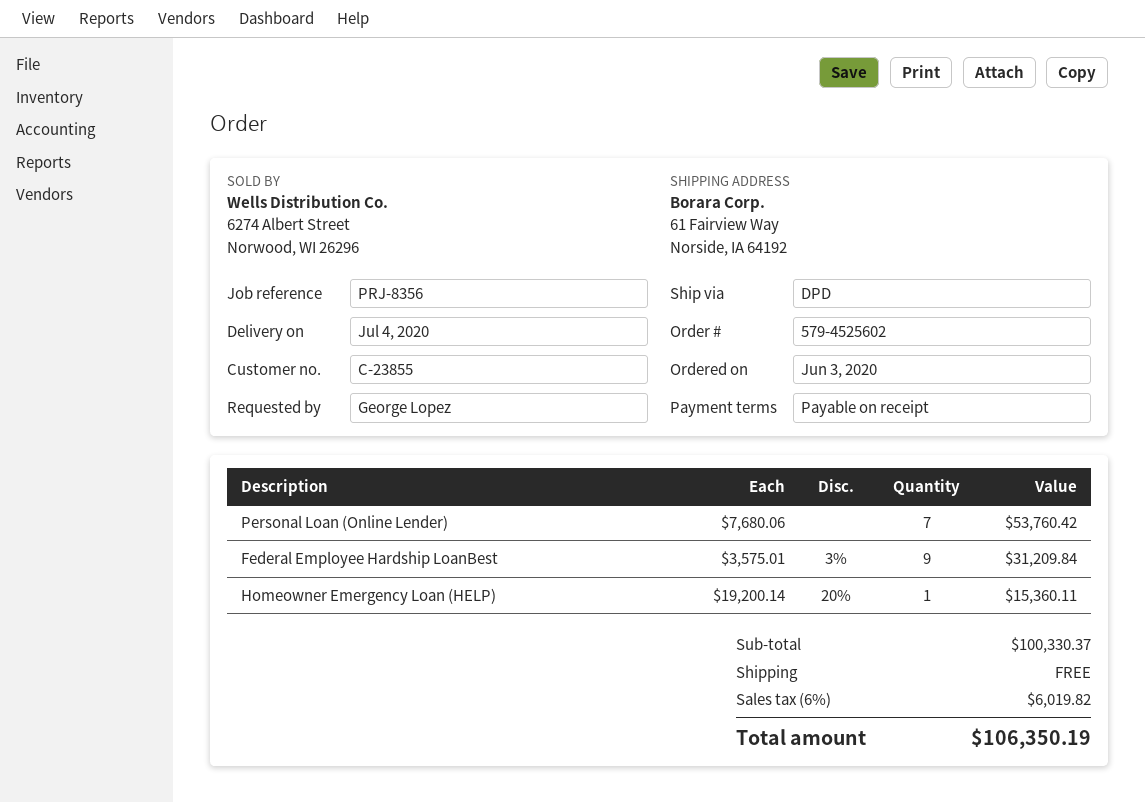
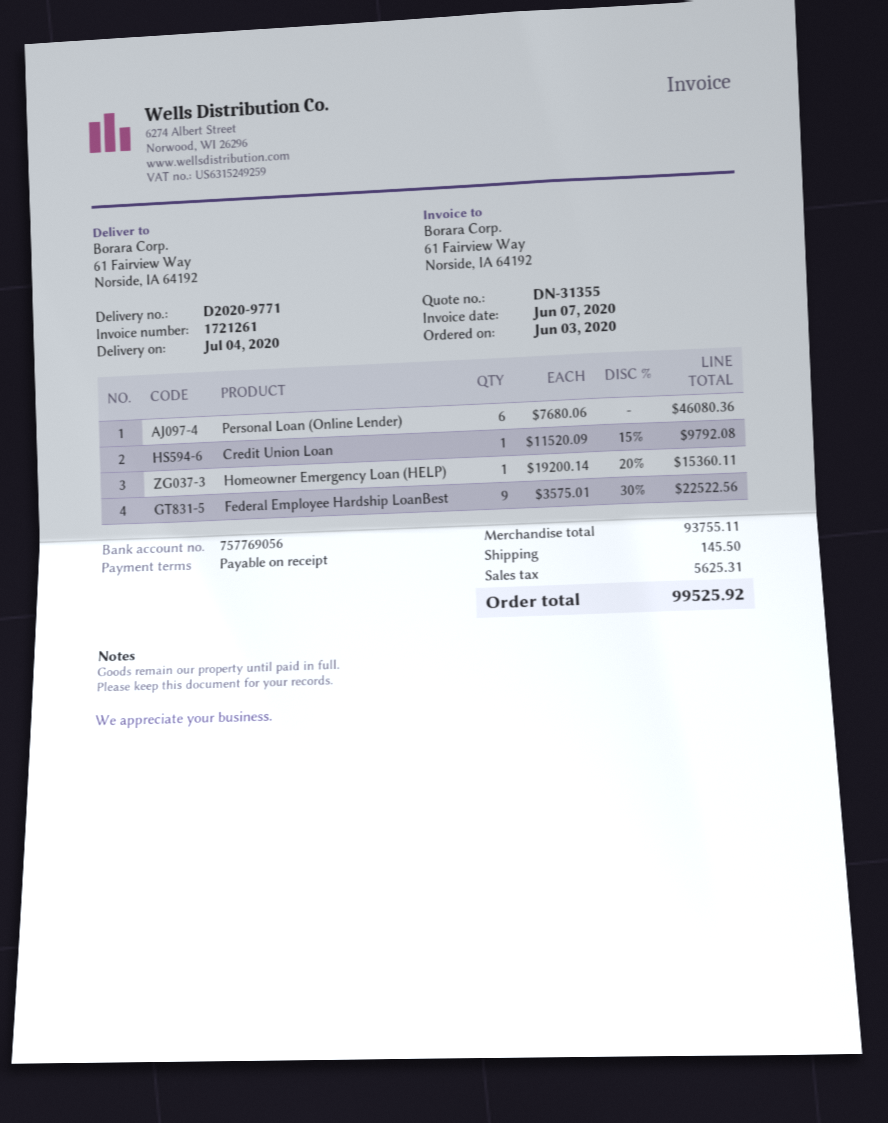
Personal Loan (Online Lender): 7 x 7680.06 = 53760.42 -> 6 x 7680.06 = 46080.36
Federal Employee Hardship LoanBest: 9 x 3575.01 - 3% = 31209.84 -> 9 x 3575.01 - 30% = 22522.56
Credit Union Loan: none -> 1 x 11520.09 - 15% = 9792.08
subtotal: 100330.37 -> 93755.11
shipping: 0.00 -> 145.50
tax: 6019.82 -> 5625.31
total: 106350.19 -> 99525.92

